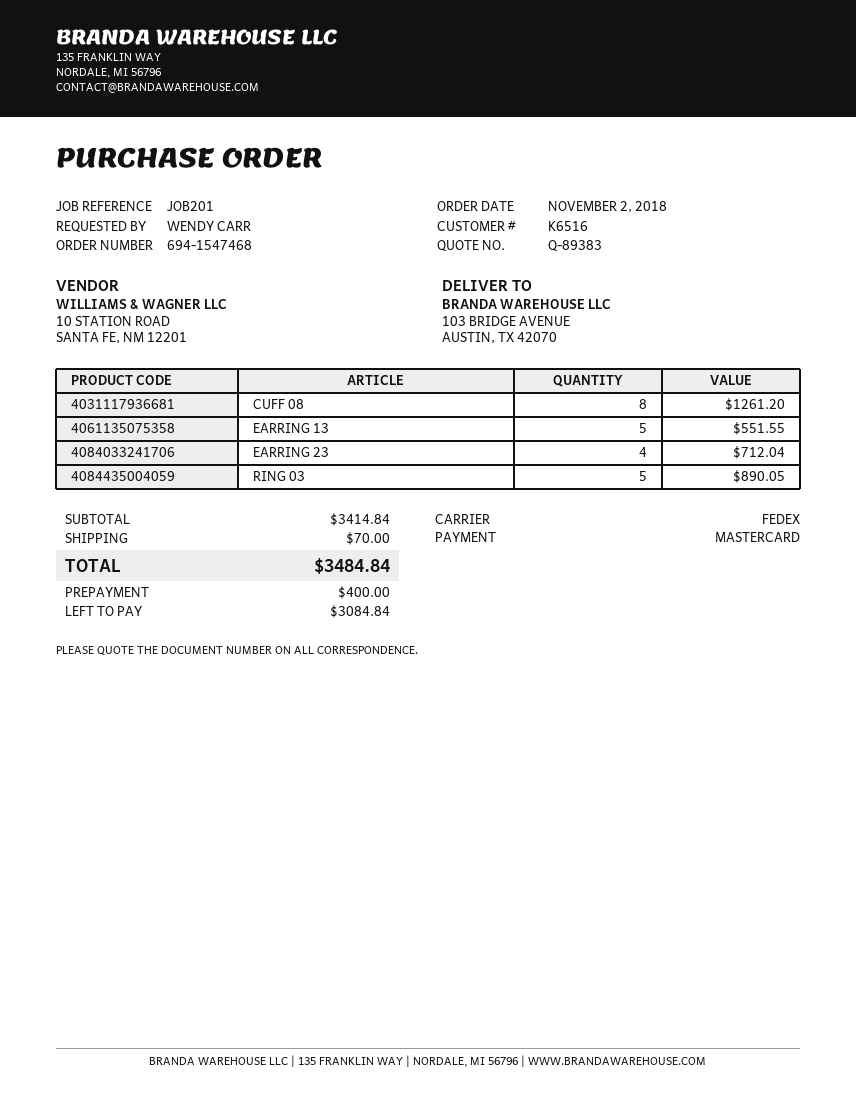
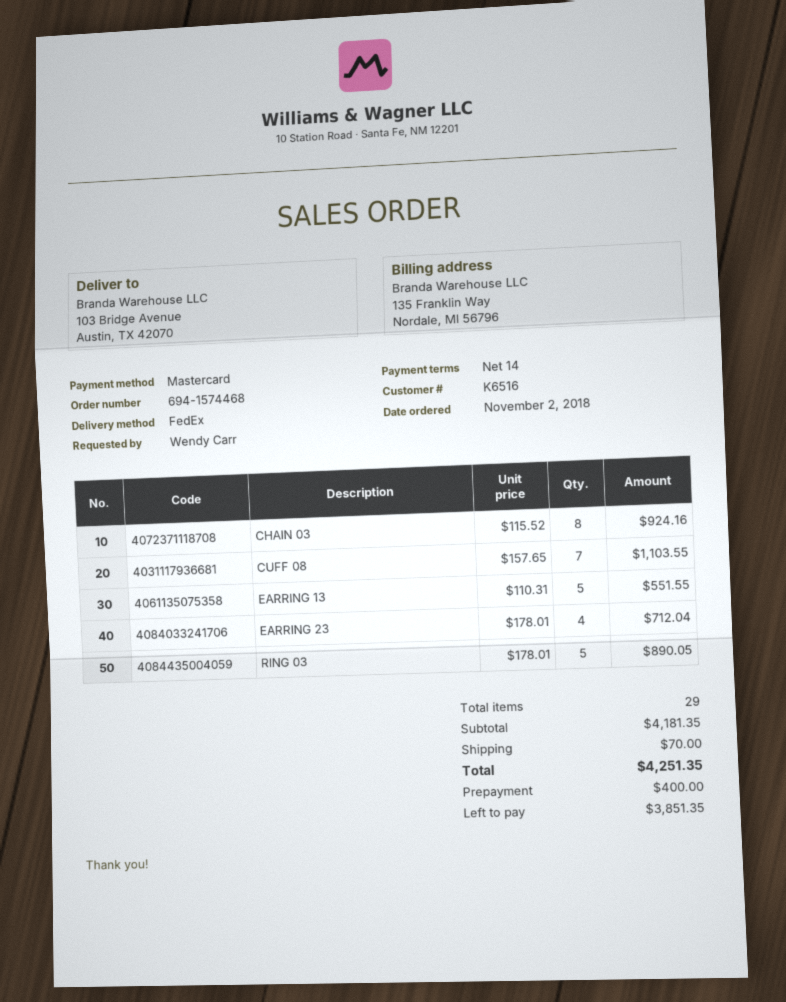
order number: 694-1547468 -> 694-1574468
CUFF 08: 8 for 1261.20 -> 7 for 1103.55
CHAIN 03: none -> 8 for 924.16
subtotal: 3414.84 -> 4181.35
total: 3484.84 -> 4251.35
balance: 3084.84 -> 3851.35

